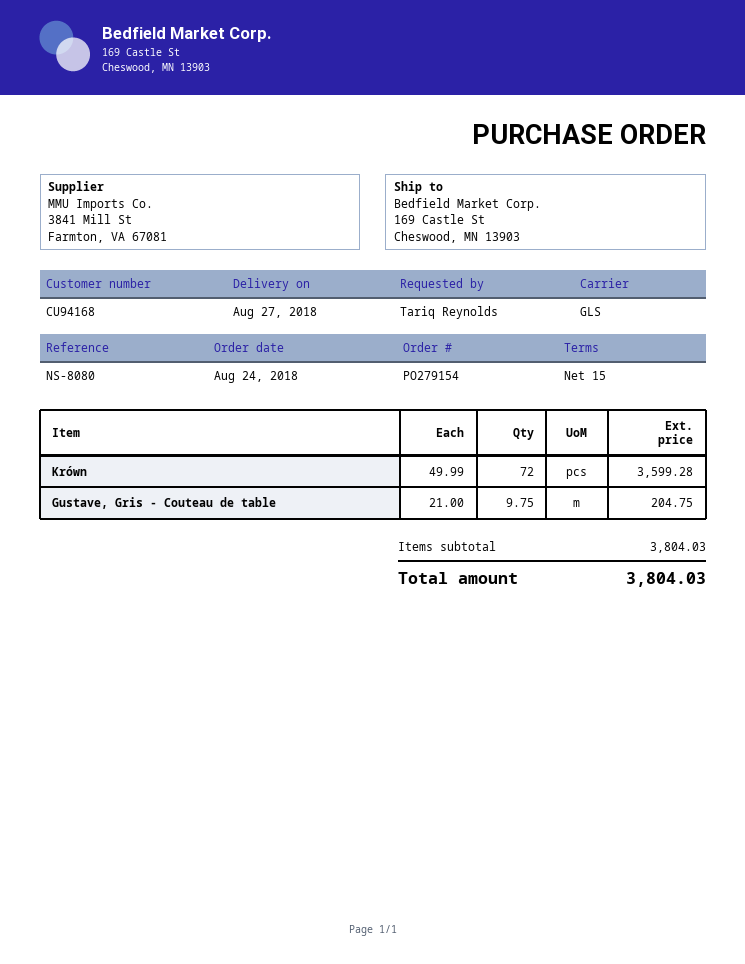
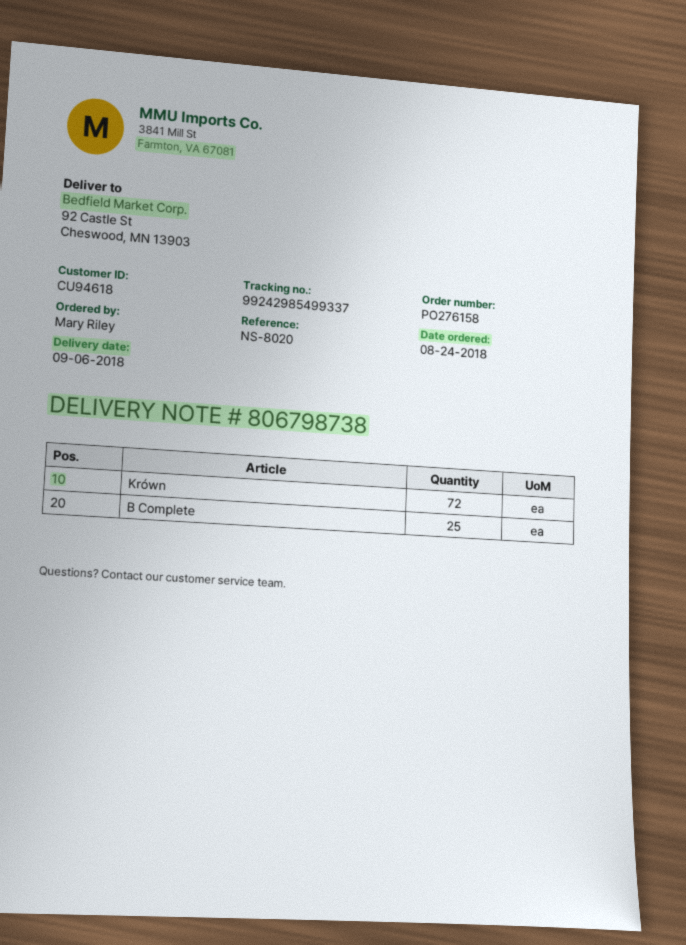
order number: PO279154 -> PO276158
delivery date: 2018-08-27 -> 2018-09-06
customer number: CU94168 -> CU94618
reference: NS-8080 -> NS-8020
ordered by: Tariq Reynolds -> Mary Riley
ship to: 169 Castle St, Cheswood, MN 13903 -> 92 Castle St, Cheswood, MN 13903
Gustave, Gris - Couteau de table: 9.75 -> none
B Complete: none -> 25

